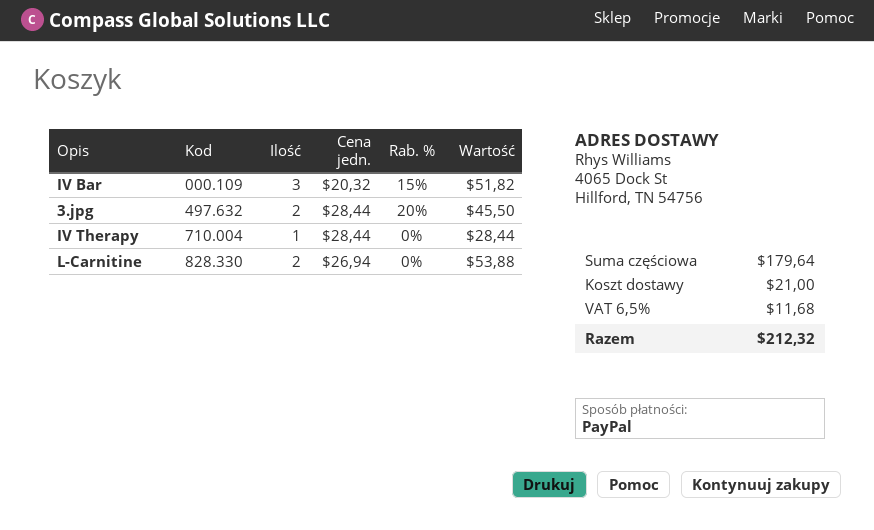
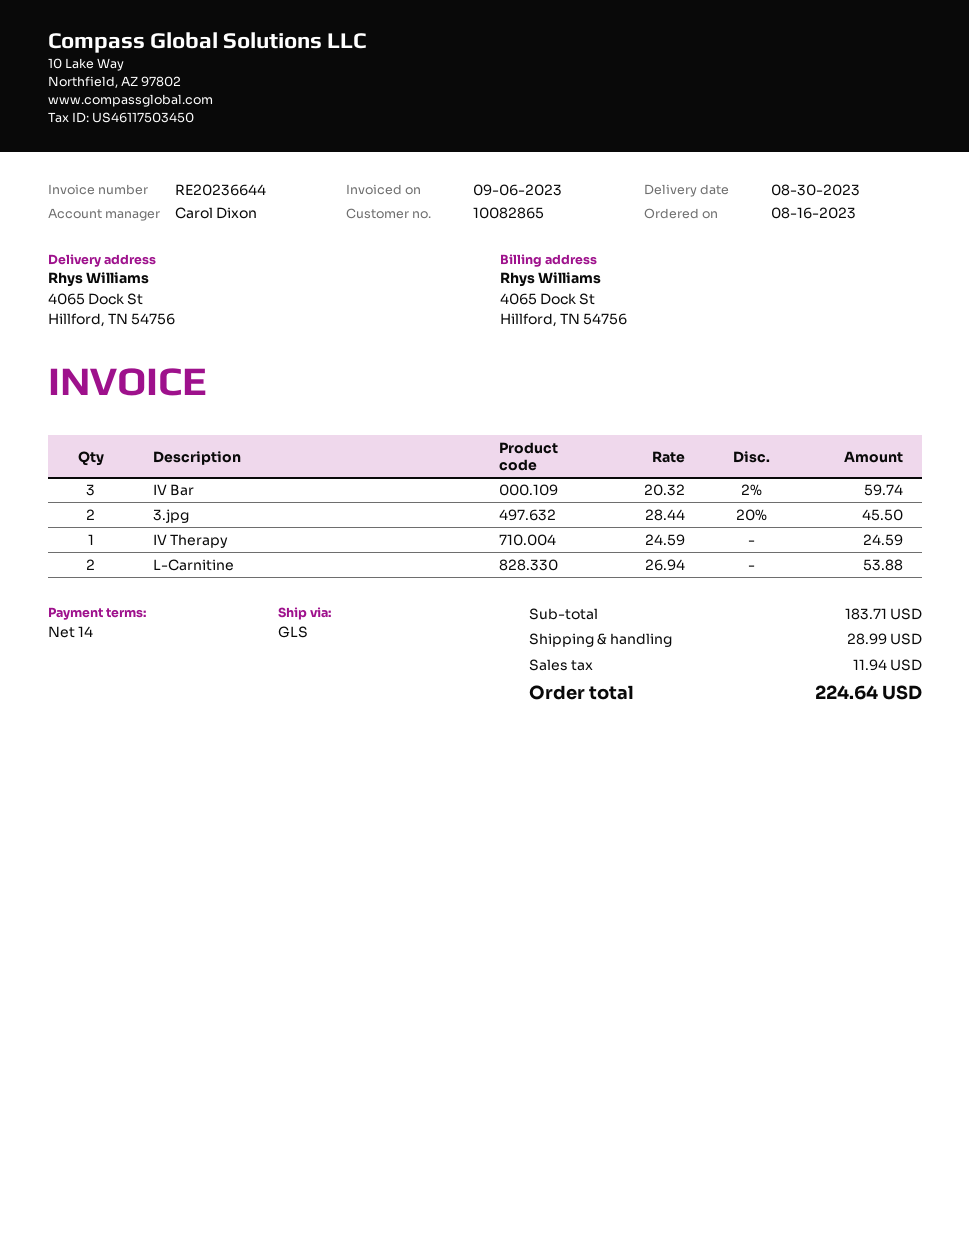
IV Bar: 3 x 20.32 - 15% = 51.82 -> 3 x 20.32 - 2% = 59.74
IV Therapy: 1 x 28.44 = 28.44 -> 1 x 24.59 = 24.59
subtotal: 179.64 -> 183.71
shipping: 21.00 -> 28.99
tax: 11.68 -> 11.94
total: 212.32 -> 224.64

